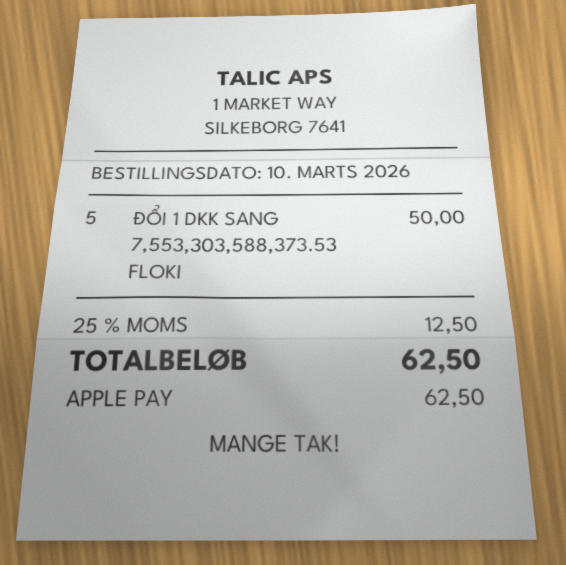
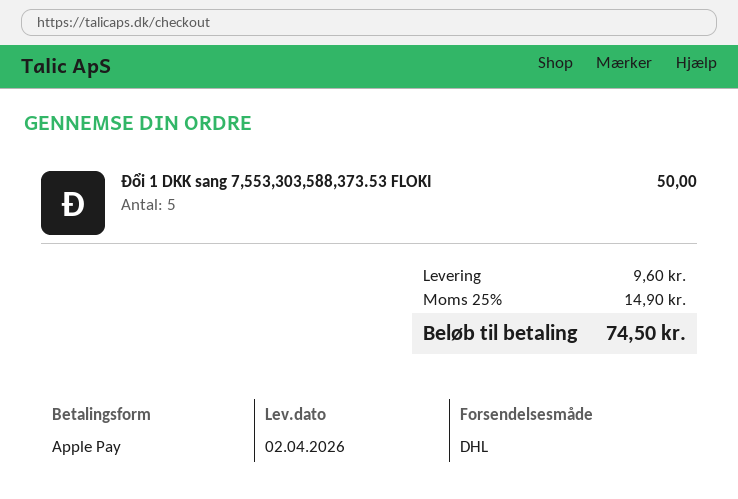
shipping: none -> 9.60
tax: 25% = 12.50 -> 25% = 14.90
total: 62.50 -> 74.50

